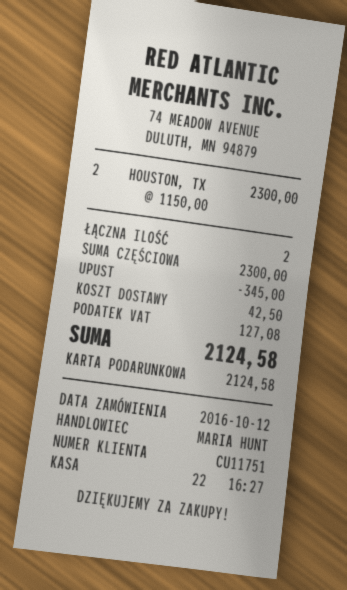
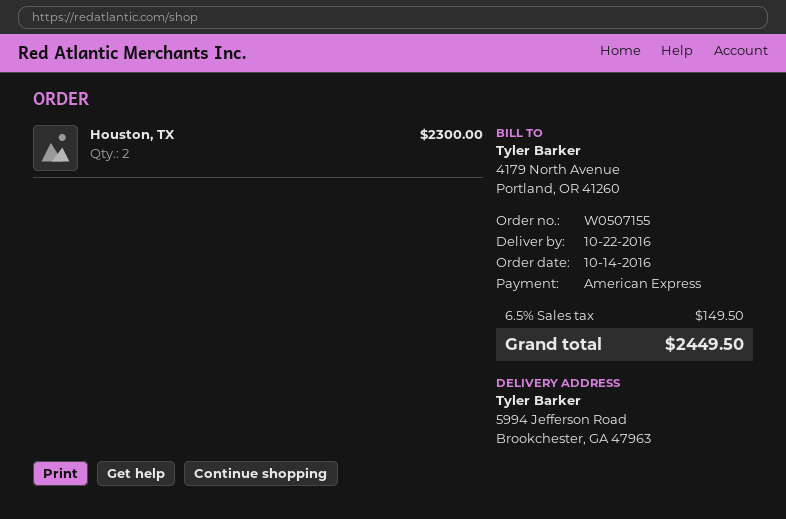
order date: 2016-10-12 -> 2016-10-14
payment method: gift card -> American Express
discount: 345.00 -> none
shipping: 42.50 -> none
tax: 127.08 -> 149.50
total: 2124.58 -> 2449.50

